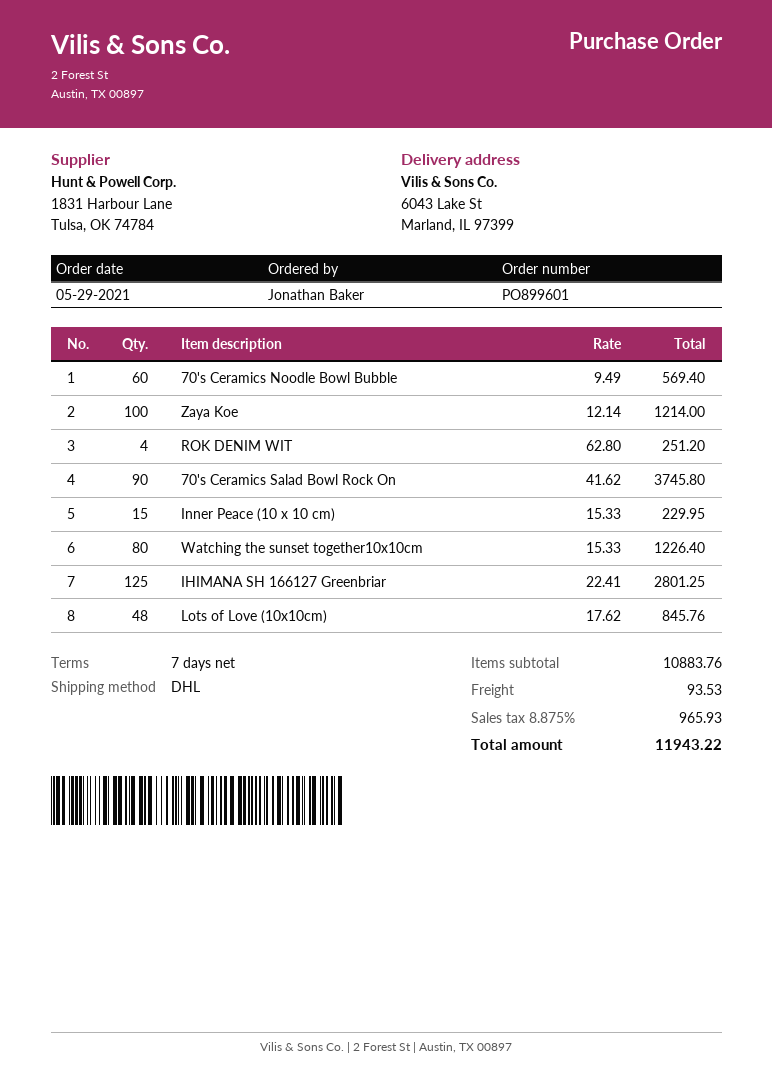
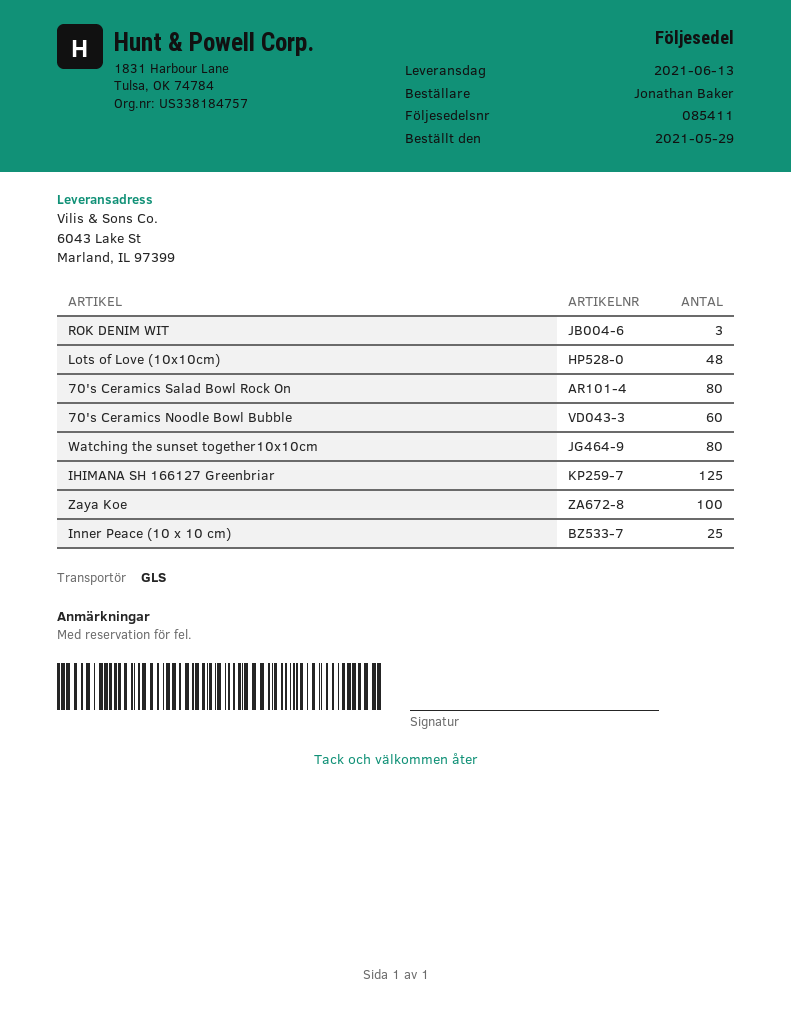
shipping method: DHL -> GLS
ROK DENIM WIT: 4 -> 3
70's Ceramics Salad Bowl Rock On: 90 -> 80
Inner Peace (10 x 10 cm): 15 -> 25

